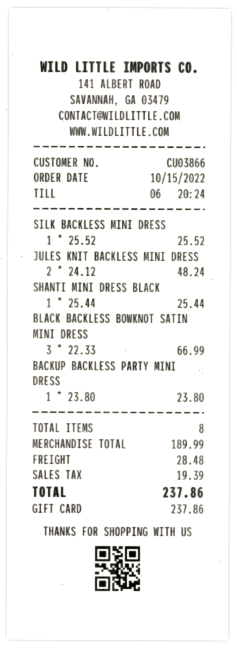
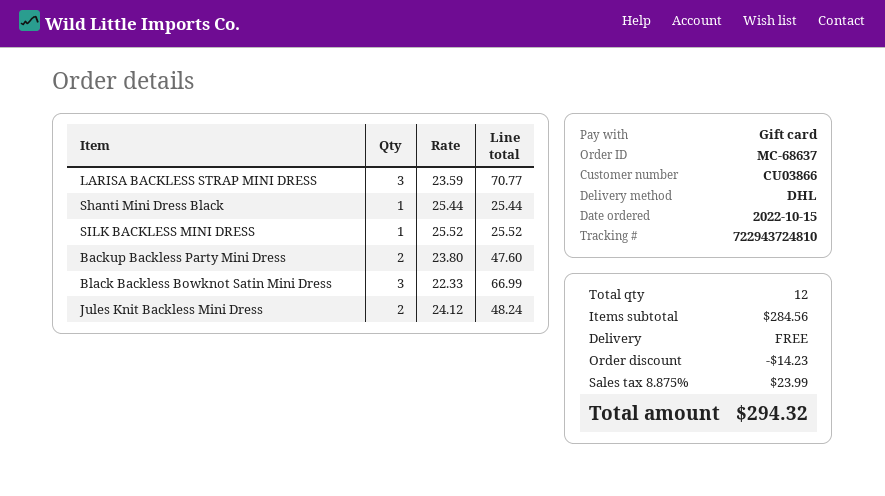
BACKUP BACKLESS PARTY MINI DRESS: 1 x 23.80 = 23.80 -> 2 x 23.80 = 47.60
LARISA BACKLESS STRAP MINI DRESS: none -> 3 x 23.59 = 70.77
total quantity: 8 -> 12
subtotal: 189.99 -> 284.56
discount: none -> 14.23
shipping: 28.48 -> 0.00
tax: 19.39 -> 23.99
total: 237.86 -> 294.32

